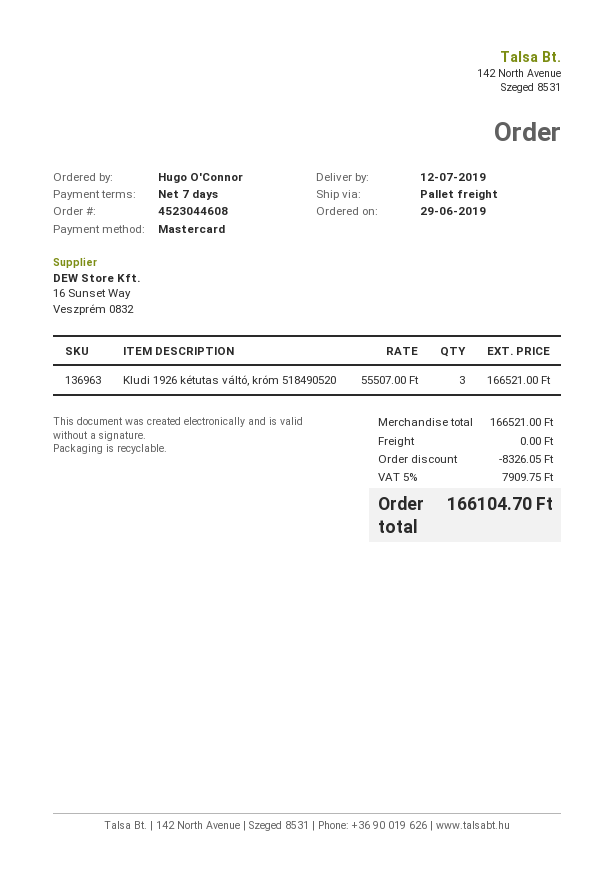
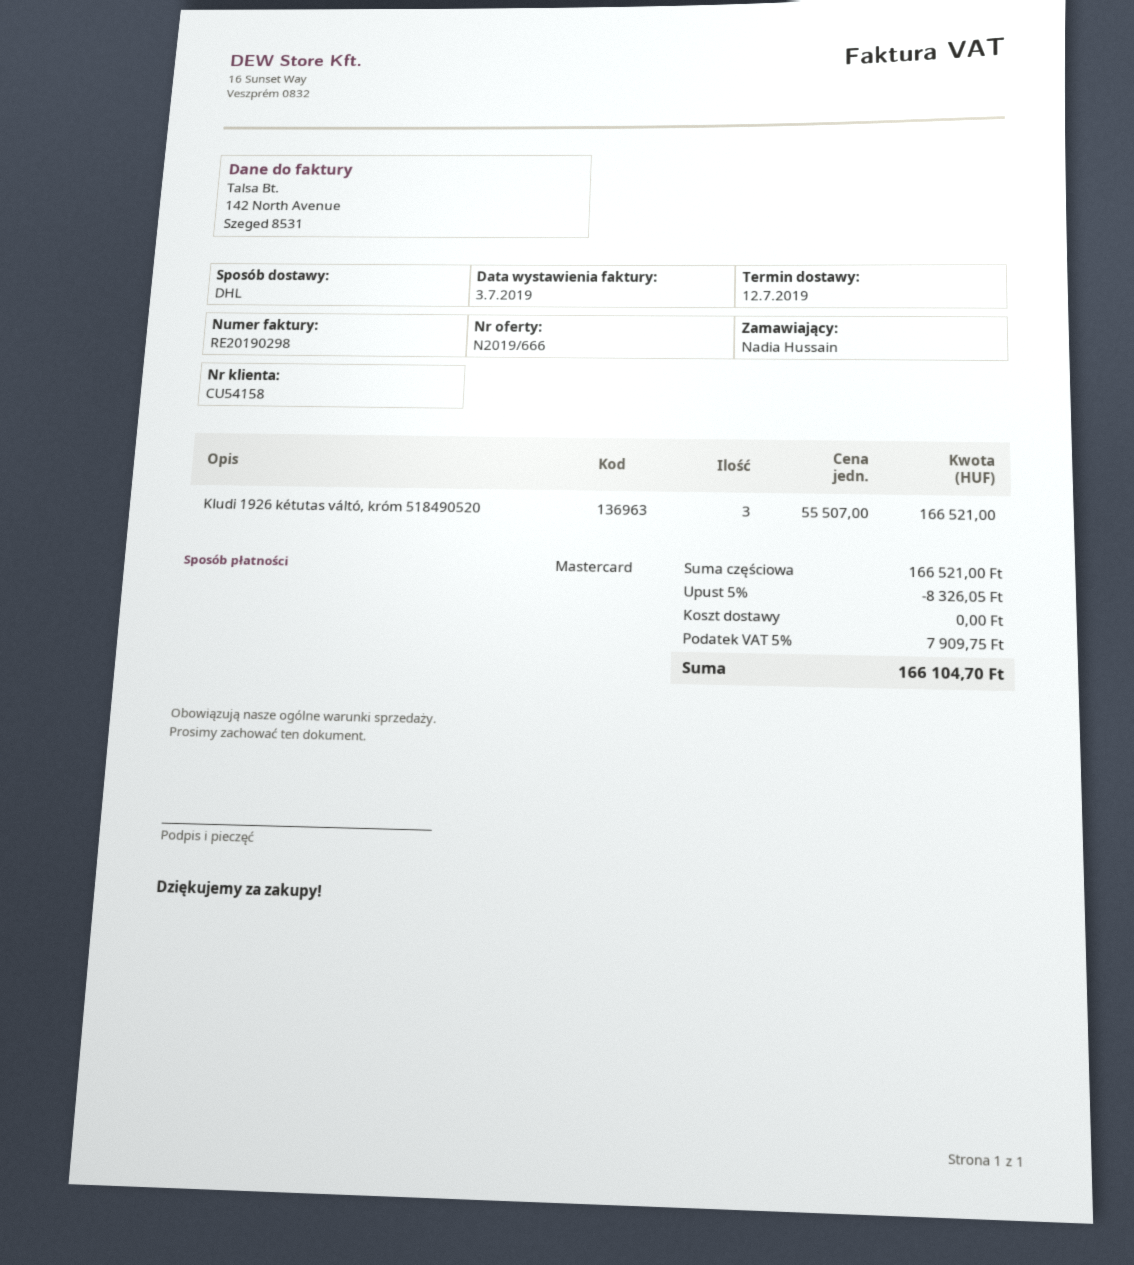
ordered by: Hugo O'Connor -> Nadia Hussain
shipping method: pallet freight -> DHL

